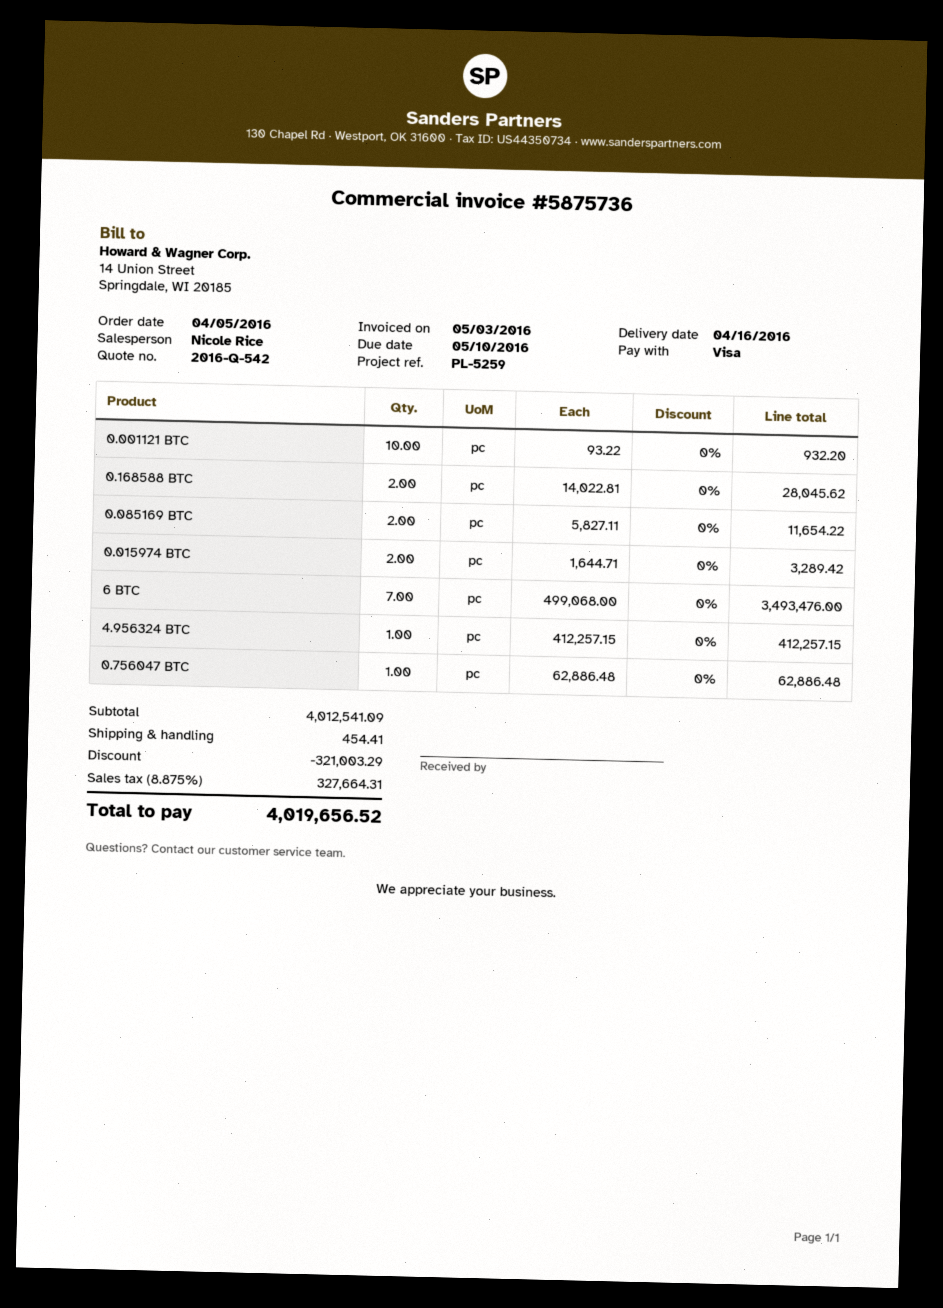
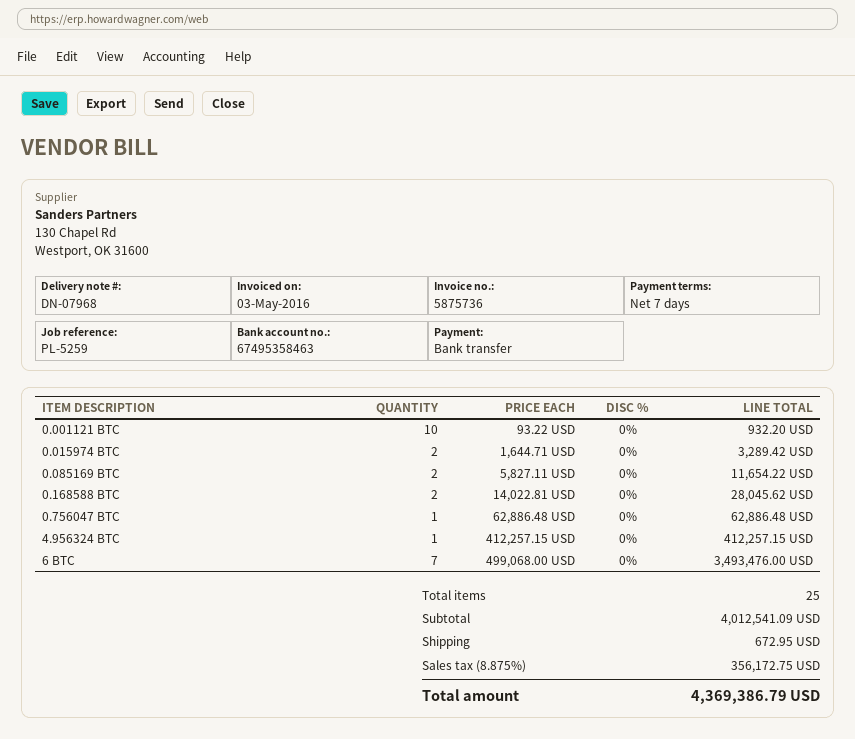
payment method: Visa -> bank transfer
discount: 321003.29 -> none
shipping: 454.41 -> 672.95
tax: 8.875% = 327664.31 -> 8.875% = 356172.75
total: 4019656.52 -> 4369386.79

